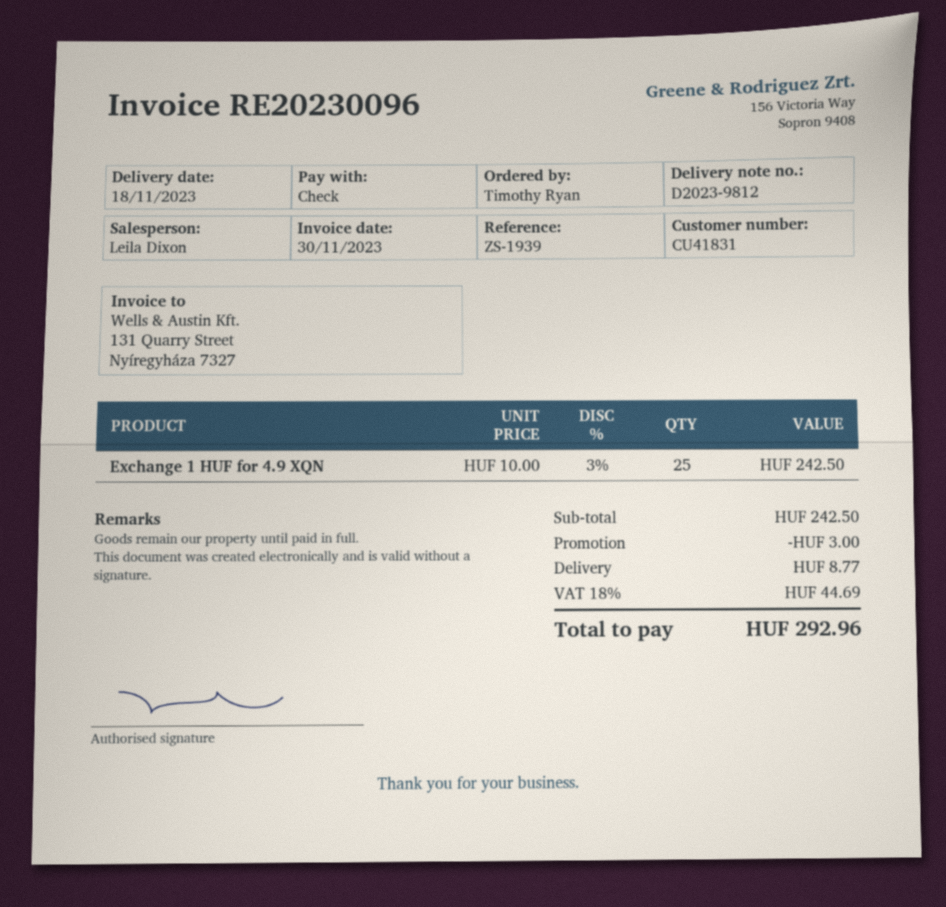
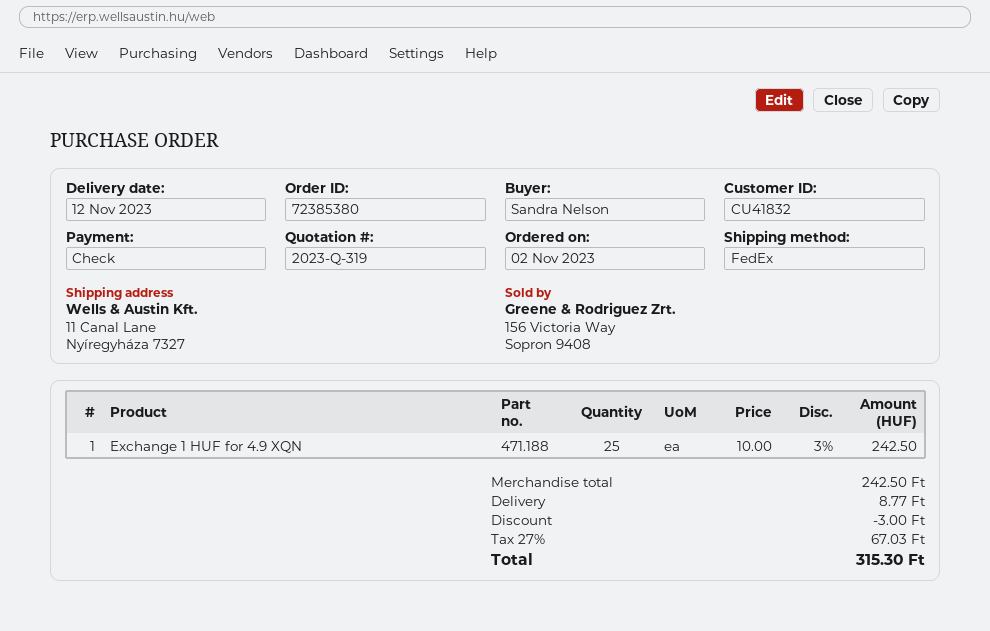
delivery date: 2023-11-18 -> 2023-11-12
customer number: CU41831 -> CU41832
ordered by: Timothy Ryan -> Sandra Nelson
tax: 18% = 44.69 -> 27% = 67.03
total: 292.96 -> 315.30

